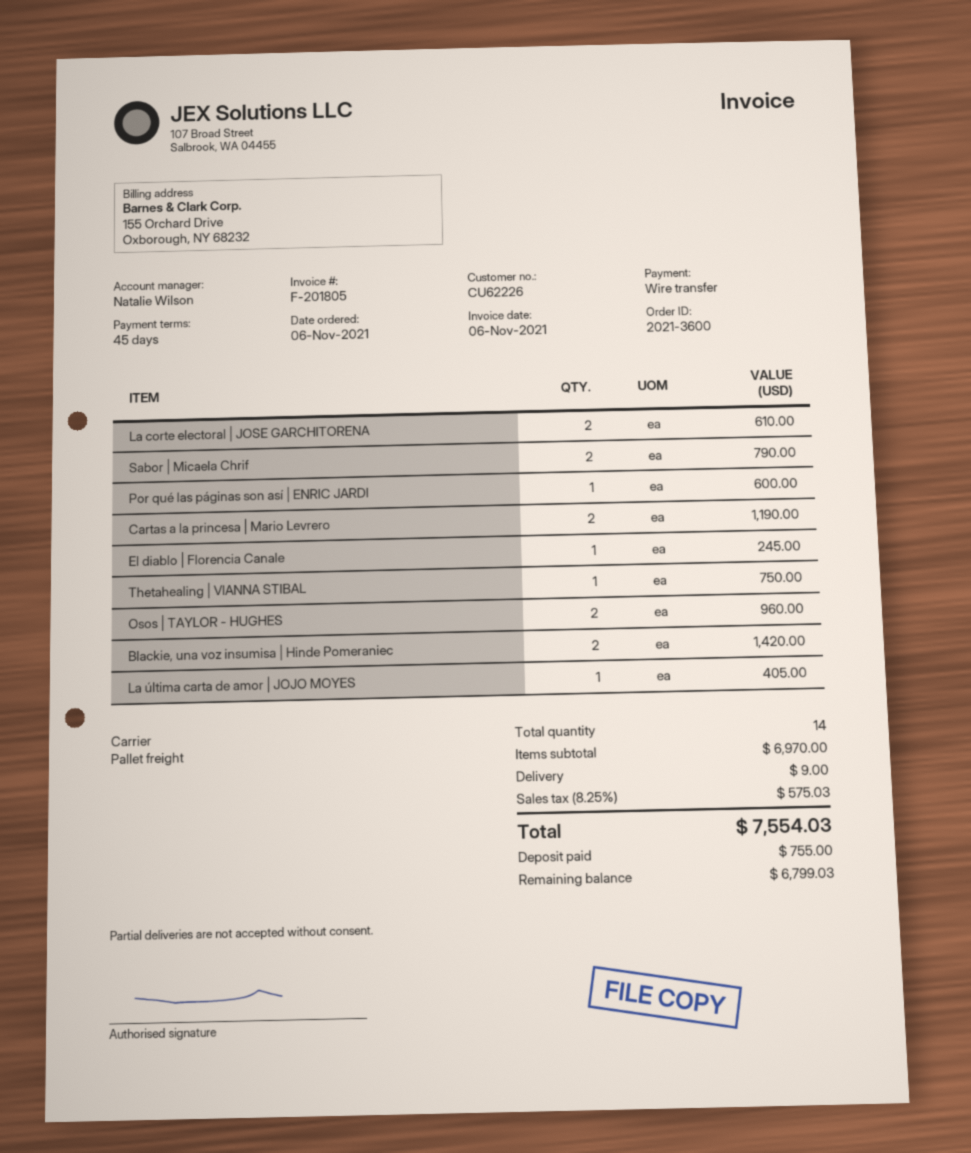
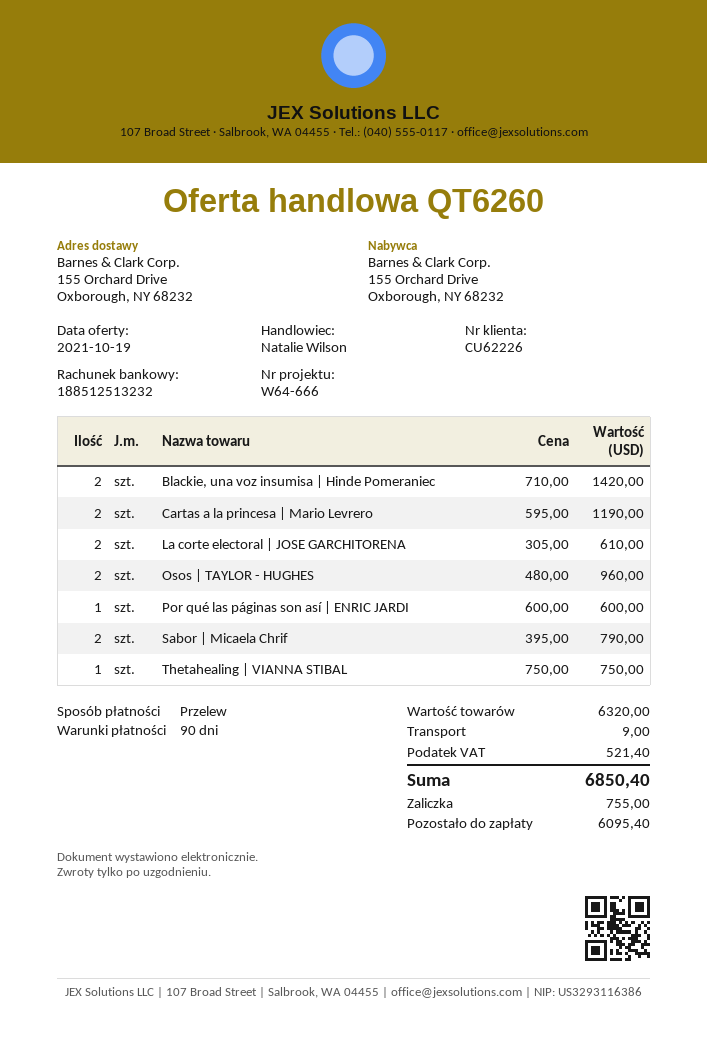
payment terms: 45 days -> 90 days
El diablo | Florencia Canale: 1 for 245.00 -> none
La última carta de amor | JOJO MOYES: 1 for 405.00 -> none
subtotal: 6970.00 -> 6320.00
tax: 575.03 -> 521.40
total: 7554.03 -> 6850.40
balance: 6799.03 -> 6095.40

